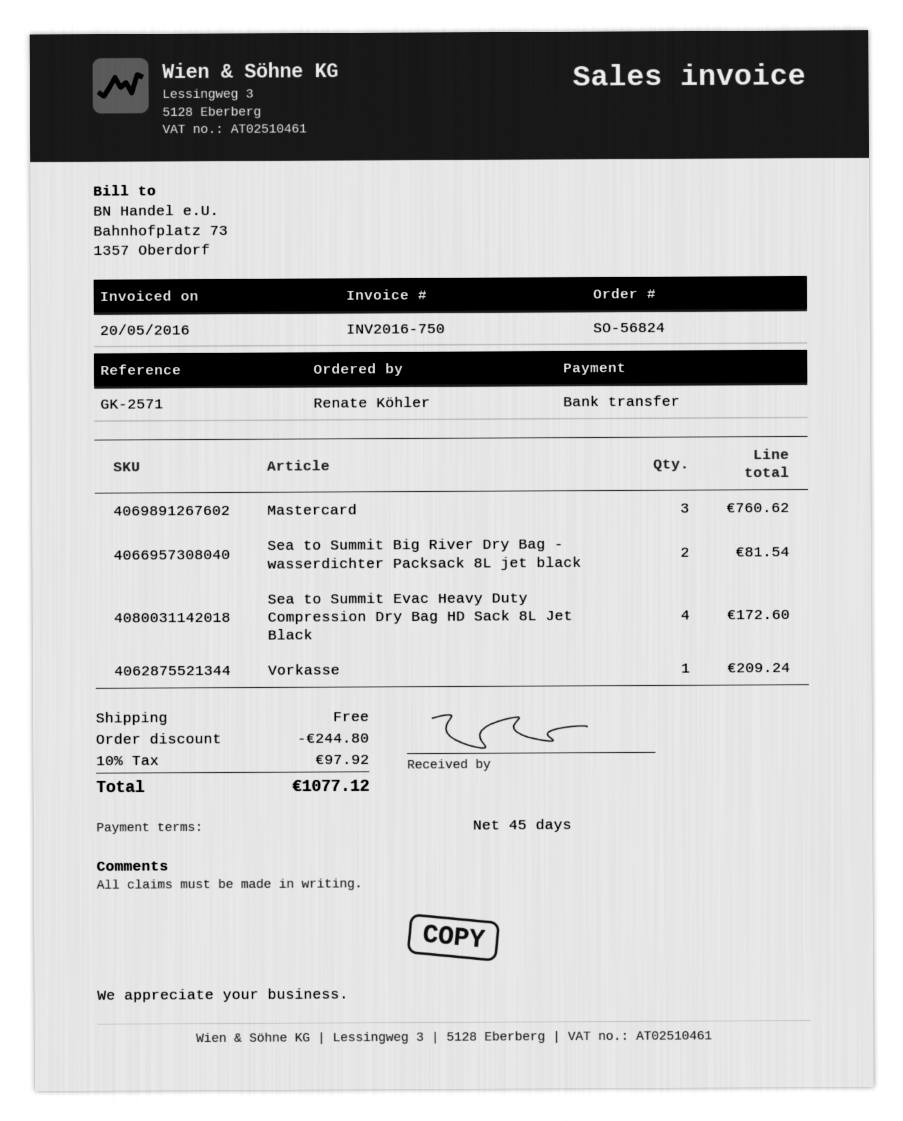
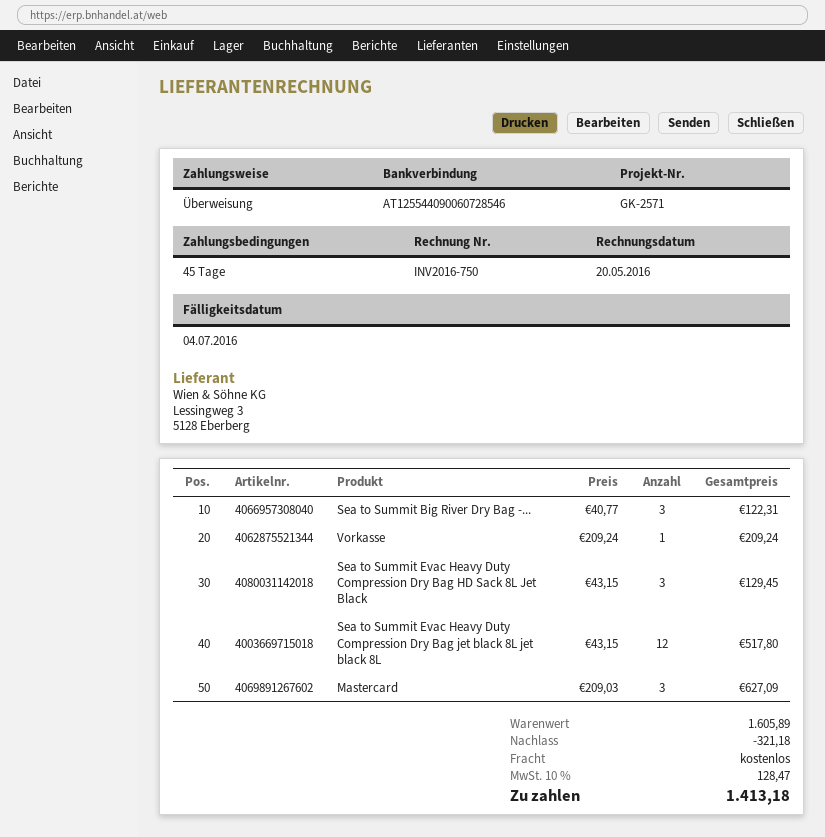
Mastercard: 3 for 760.62 -> 3 for 627.09
Sea to Summit Big River Dry Bag - wasserdichter Packsack 8L jet black: 2 for 81.54 -> 3 for 122.31
Sea to Summit Evac Heavy Duty Compression Dry Bag HD Sack 8L Jet Black: 4 for 172.60 -> 3 for 129.45
Sea to Summit Evac Heavy Duty Compression Dry Bag jet black 8L jet black 8L: none -> 12 for 517.80
discount: 244.80 -> 321.18
tax: 10% = 97.92 -> 10% = 128.47
total: 1077.12 -> 1413.18

